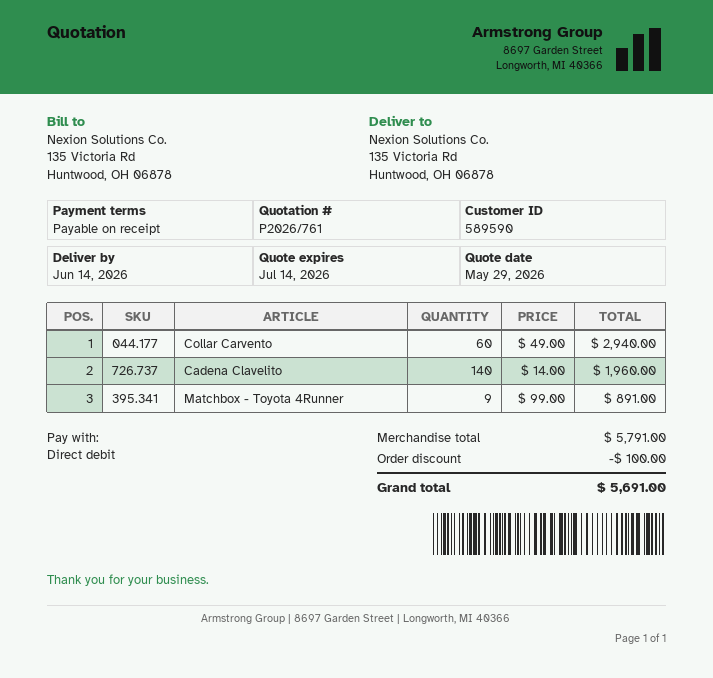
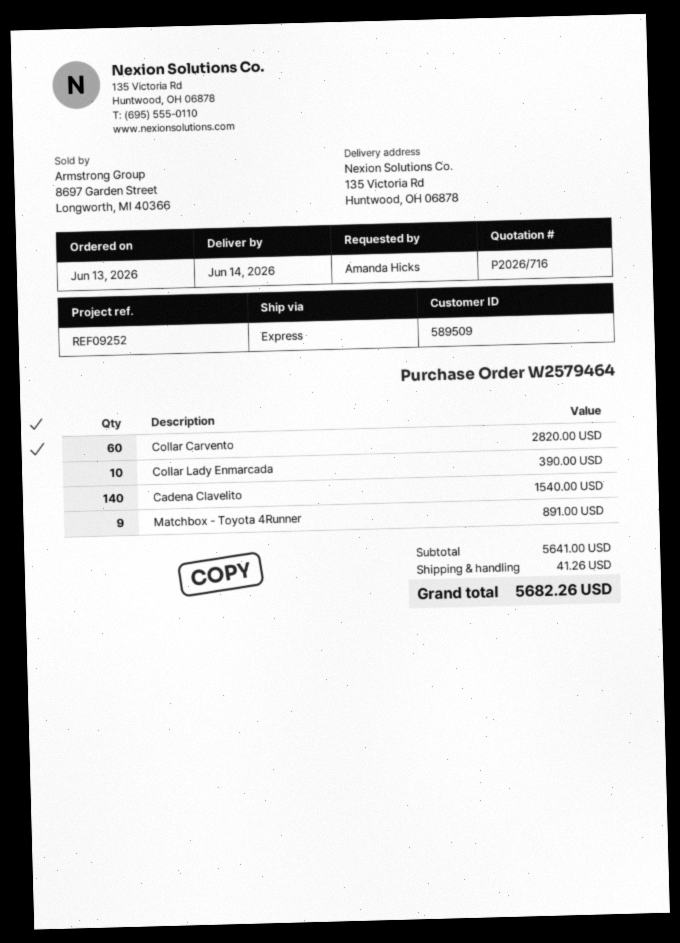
quote number: P2026/761 -> P2026/716
customer number: 589590 -> 589509
Collar Carvento: 60 for 2940.00 -> 60 for 2820.00
Cadena Clavelito: 140 for 1960.00 -> 140 for 1540.00
Collar Lady Enmarcada: none -> 10 for 390.00
subtotal: 5791.00 -> 5641.00
discount: 100.00 -> none
shipping: none -> 41.26
total: 5691.00 -> 5682.26

